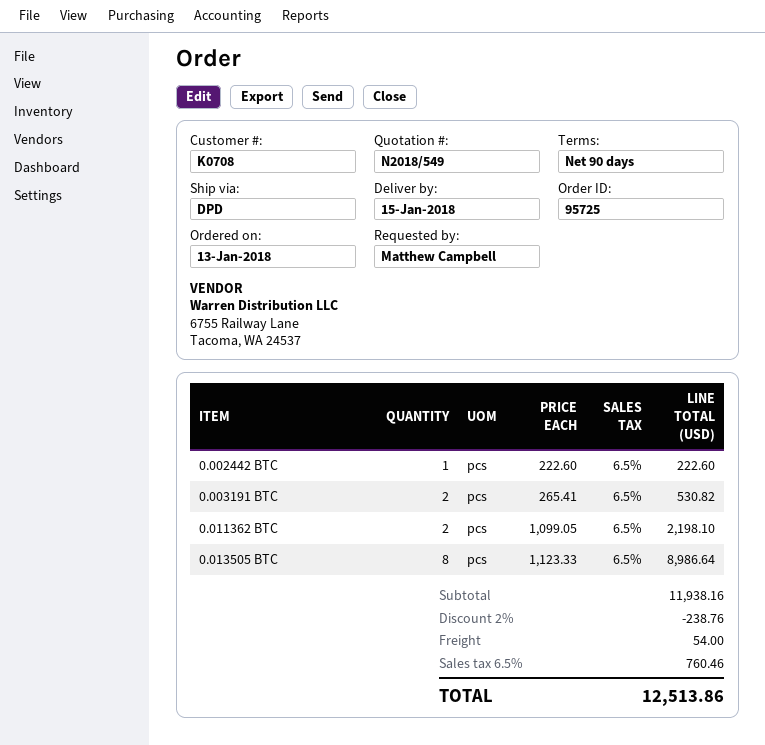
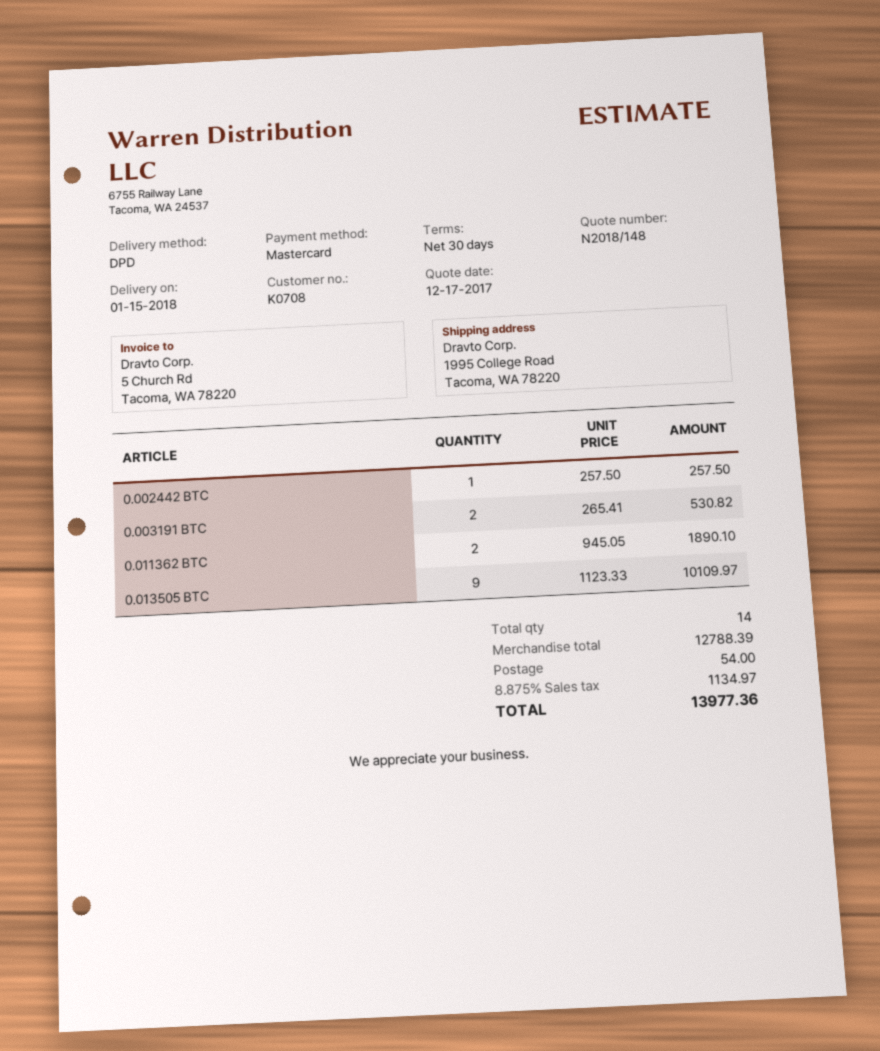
quote number: N2018/549 -> N2018/148
payment terms: 90 days -> 30 days
0.002442 BTC: 1 x 222.60 = 222.60 -> 1 x 257.50 = 257.50
0.011362 BTC: 2 x 1099.05 = 2198.10 -> 2 x 945.05 = 1890.10
0.013505 BTC: 8 x 1123.33 = 8986.64 -> 9 x 1123.33 = 10109.97
subtotal: 11938.16 -> 12788.39
discount: 2% = 238.76 -> none
tax: 6.5% = 760.46 -> 8.875% = 1134.97
total: 12513.86 -> 13977.36

